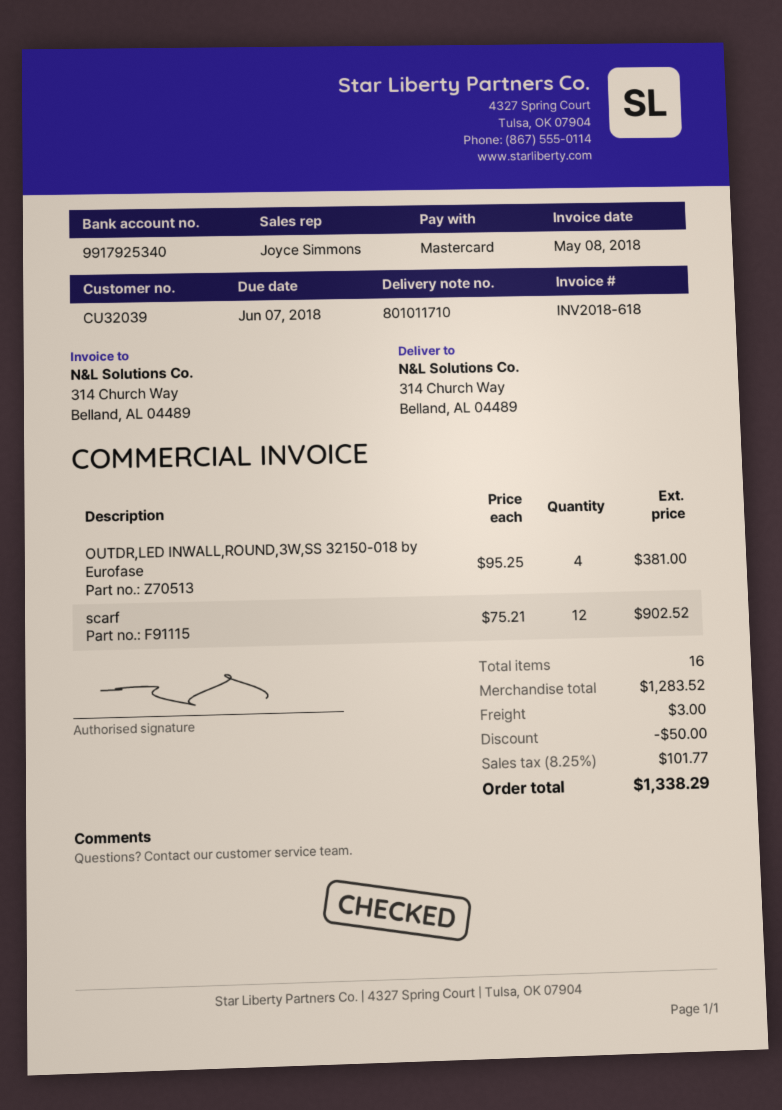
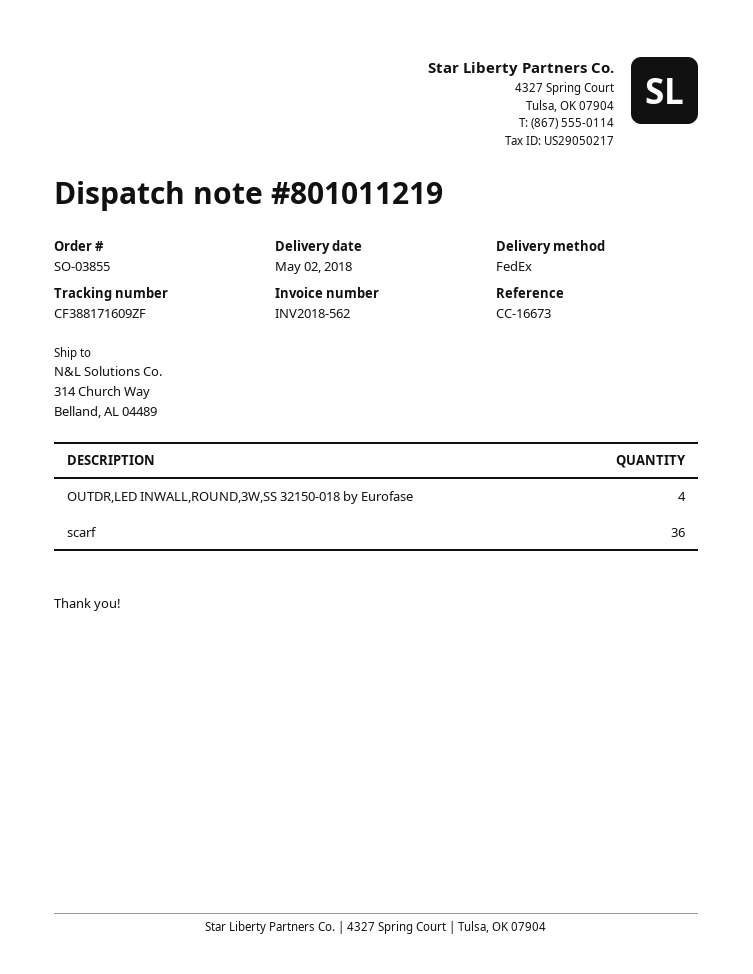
delivery note number: 801011710 -> 801011219
invoice number: INV2018-618 -> INV2018-562
scarf: 12 -> 36

